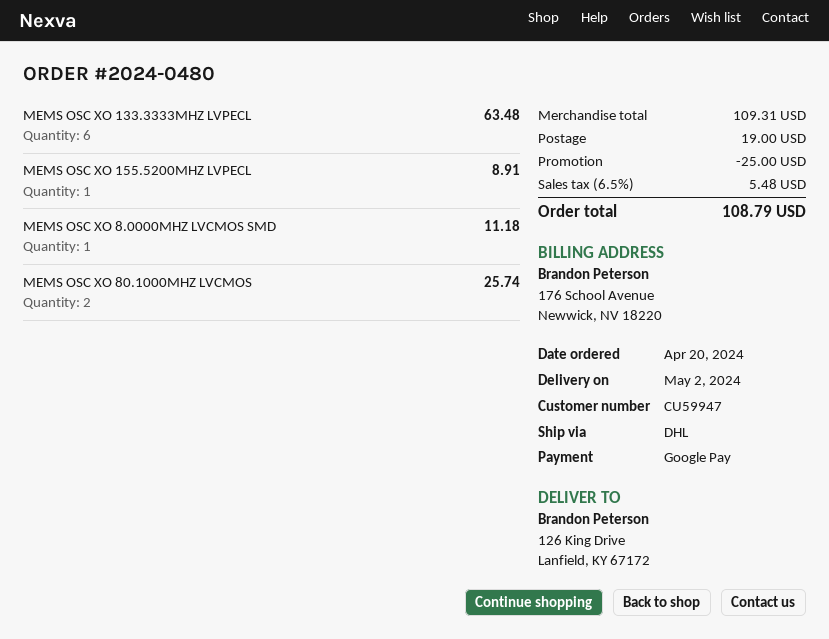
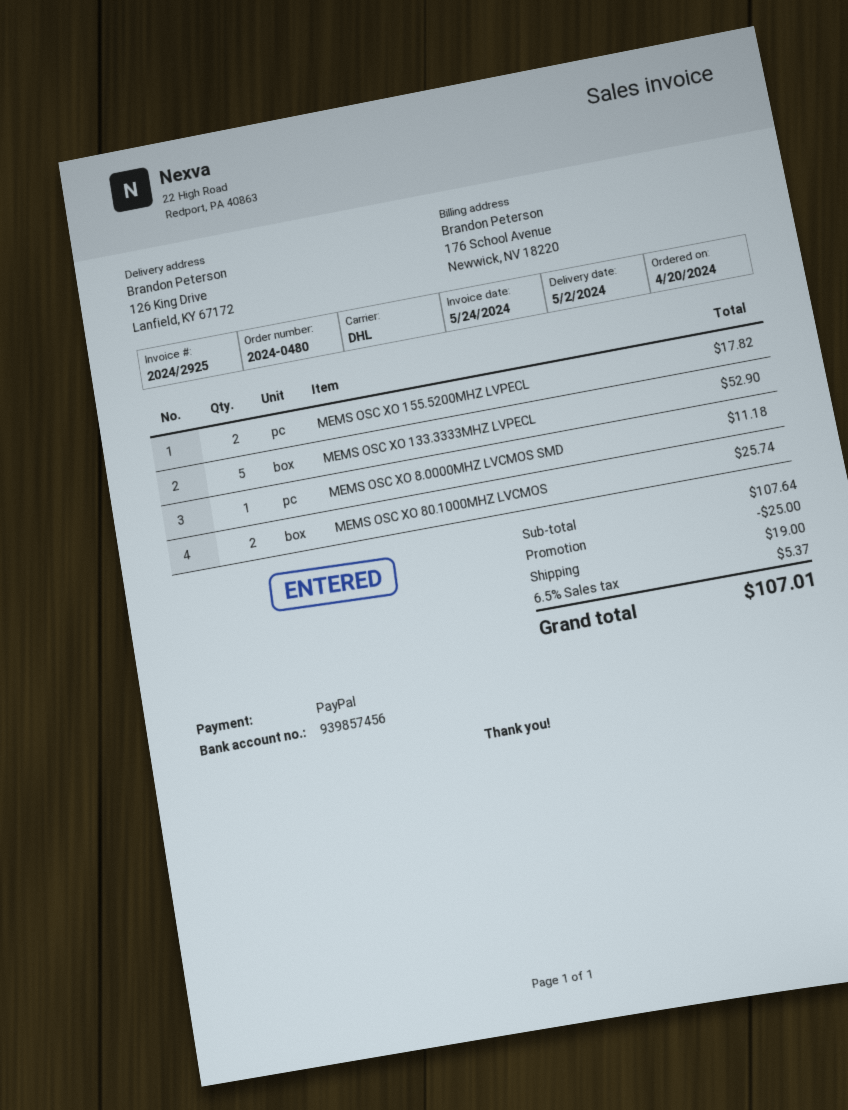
payment method: Google Pay -> PayPal
MEMS OSC XO 133.3333MHZ LVPECL: 6 for 63.48 -> 5 for 52.90
MEMS OSC XO 155.5200MHZ LVPECL: 1 for 8.91 -> 2 for 17.82
subtotal: 109.31 -> 107.64
tax: 6.5% = 5.48 -> 6.5% = 5.37
total: 108.79 -> 107.01

